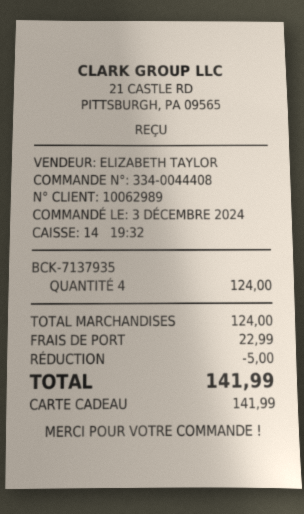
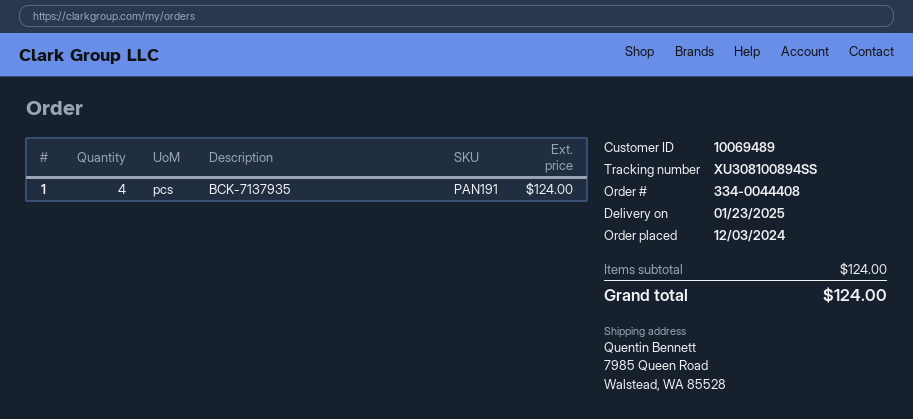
customer number: 10062989 -> 10069489
discount: 5.00 -> none
shipping: 22.99 -> none
total: 141.99 -> 124.00

